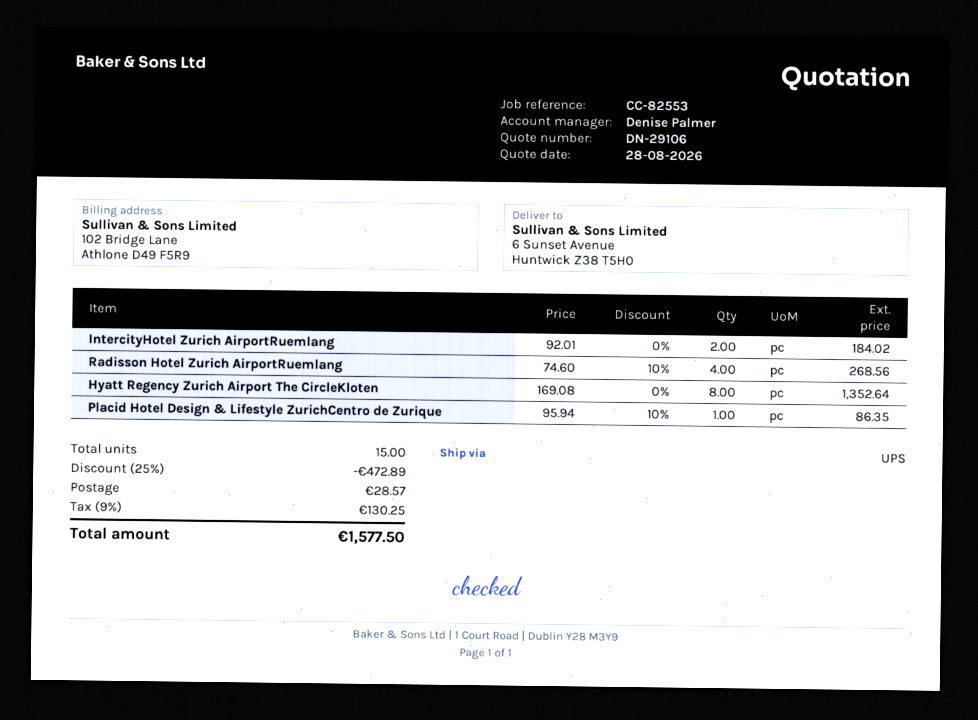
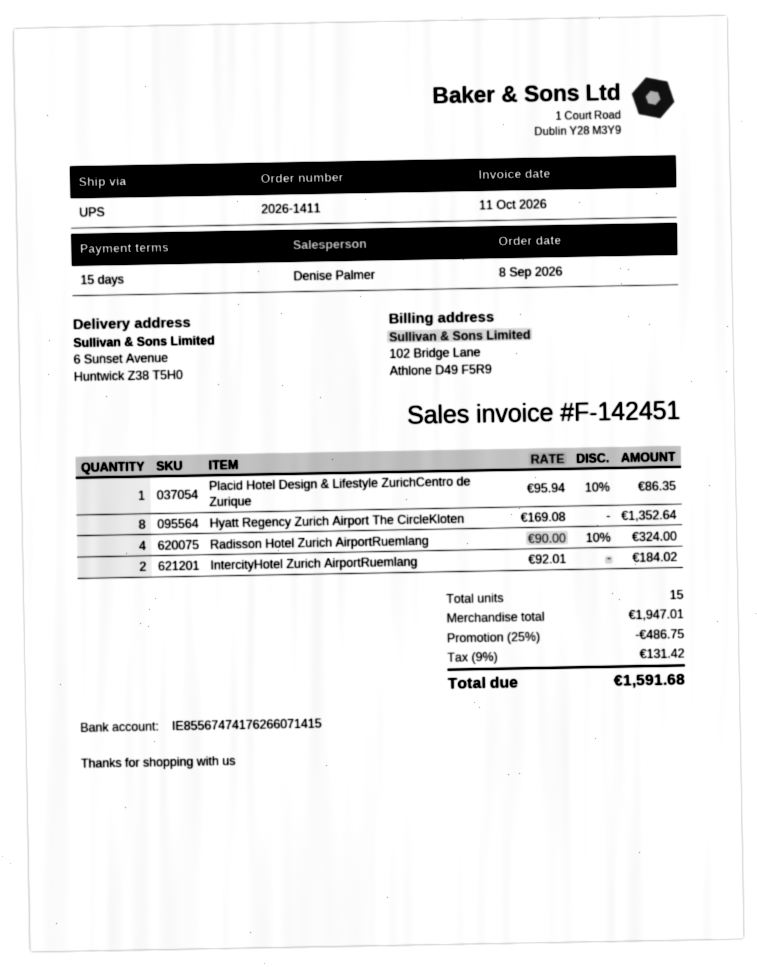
Radisson Hotel Zurich AirportRuemlang: 4 x 74.60 - 10% = 268.56 -> 4 x 90.00 - 10% = 324.00
discount: 25% = 472.89 -> 25% = 486.75
shipping: 28.57 -> none
tax: 9% = 130.25 -> 9% = 131.42
total: 1577.50 -> 1591.68

